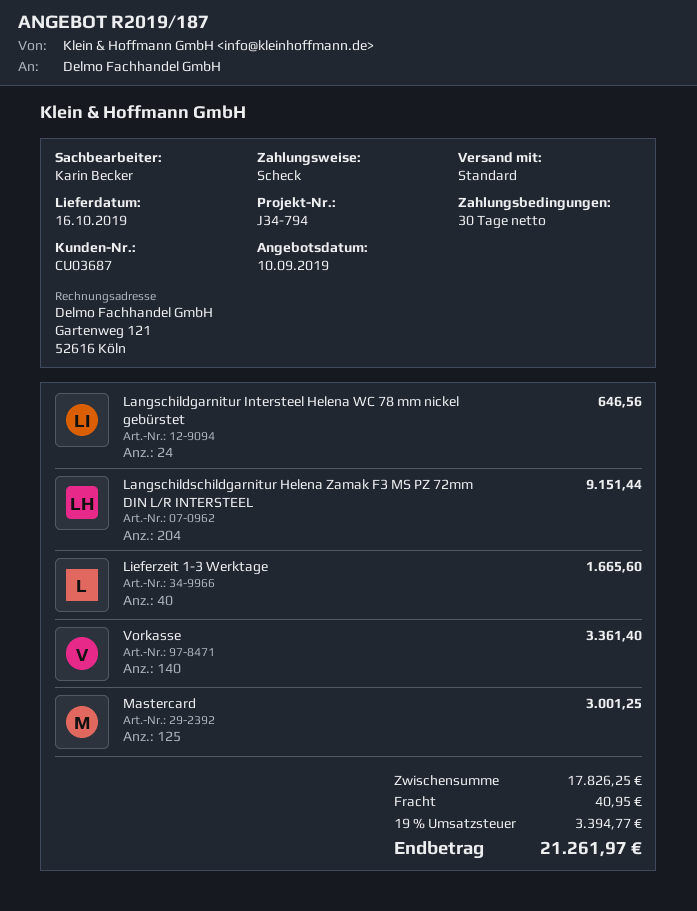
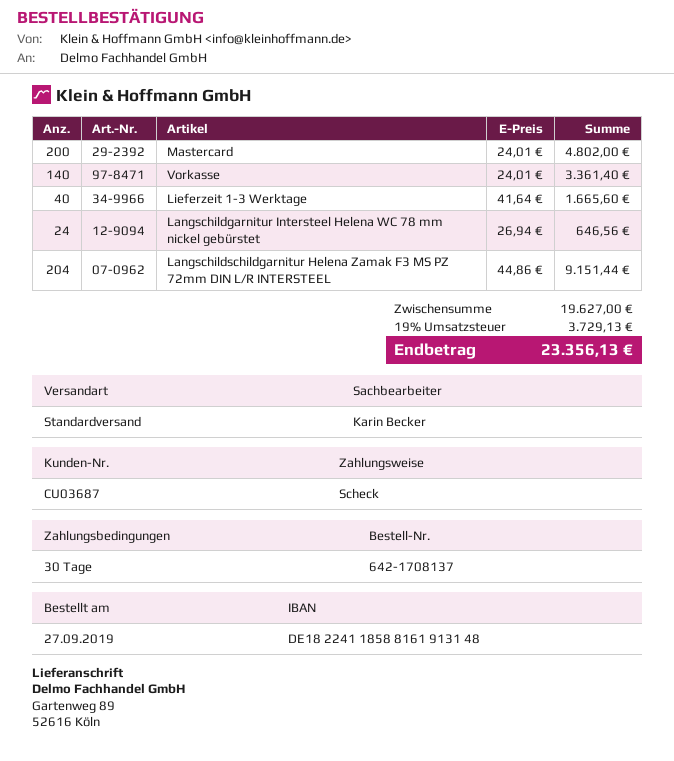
Mastercard: 125 for 3001.25 -> 200 for 4802.00
subtotal: 17826.25 -> 19627.00
shipping: 40.95 -> none
tax: 19% = 3394.77 -> 19% = 3729.13
total: 21261.97 -> 23356.13

